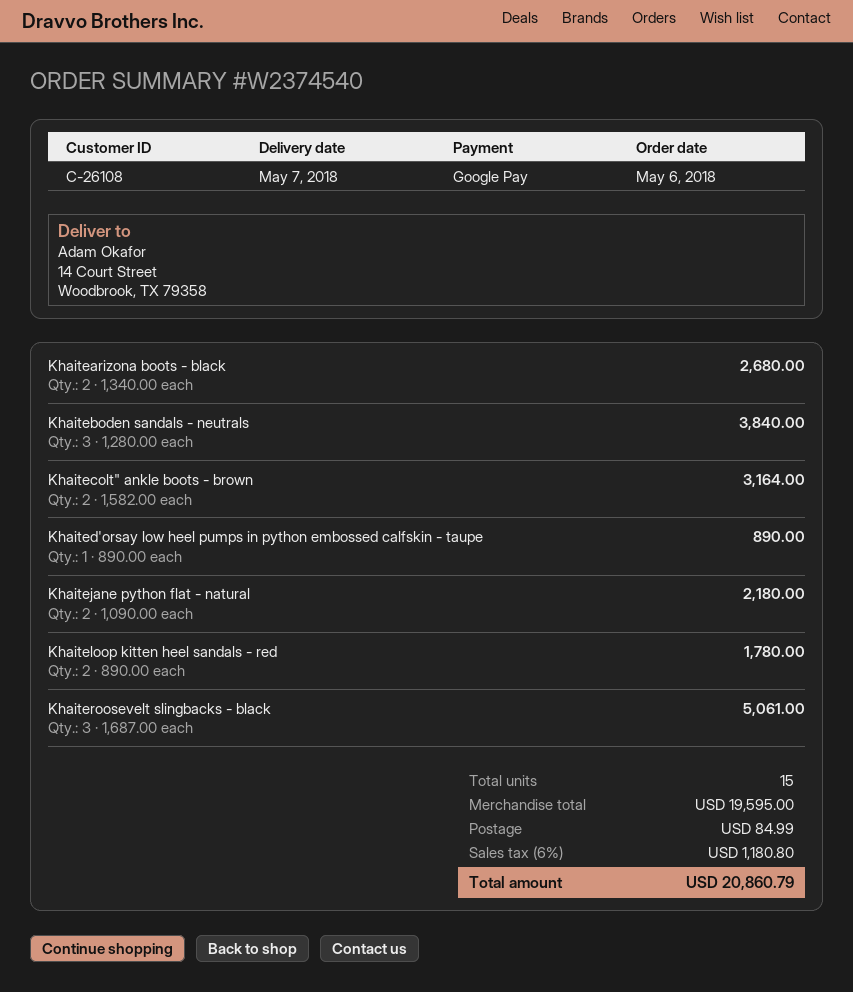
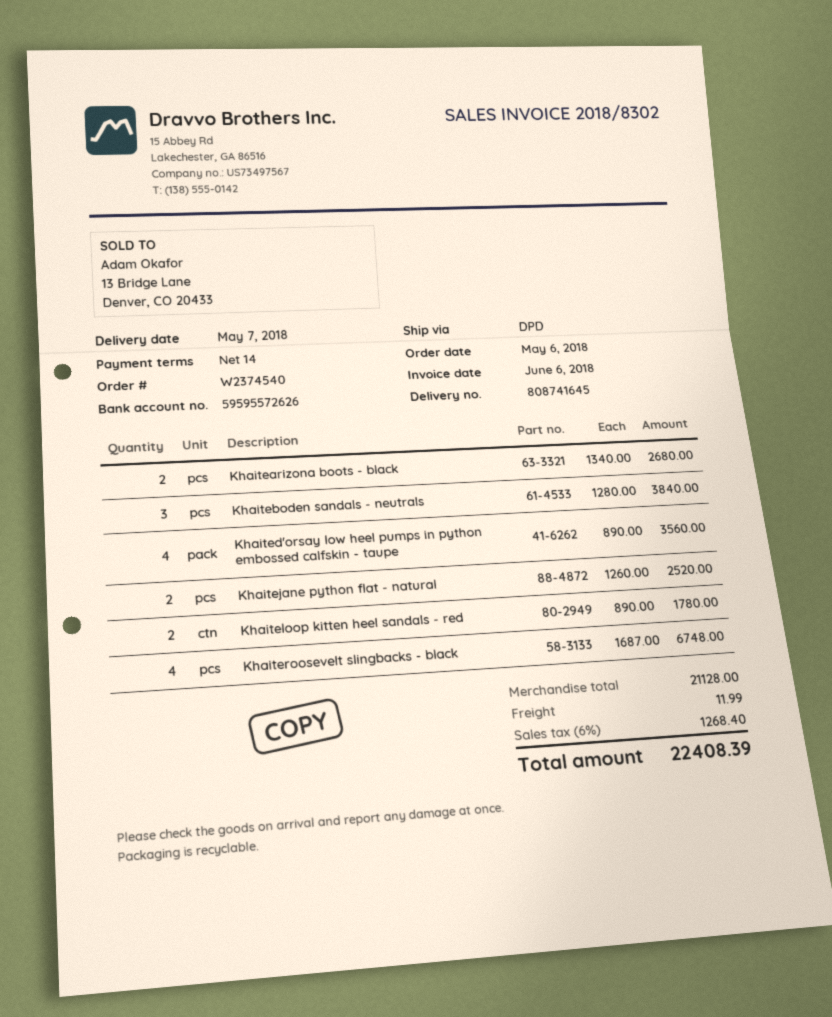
Khaitecolt" ankle boots - brown: 2 x 1582.00 = 3164.00 -> none
Khaited'orsay low heel pumps in python embossed calfskin - taupe: 1 x 890.00 = 890.00 -> 4 x 890.00 = 3560.00
Khaitejane python flat - natural: 2 x 1090.00 = 2180.00 -> 2 x 1260.00 = 2520.00
Khaiteroosevelt slingbacks - black: 3 x 1687.00 = 5061.00 -> 4 x 1687.00 = 6748.00
subtotal: 19595.00 -> 21128.00
shipping: 84.99 -> 11.99
tax: 6% = 1180.80 -> 6% = 1268.40
total: 20860.79 -> 22408.39

